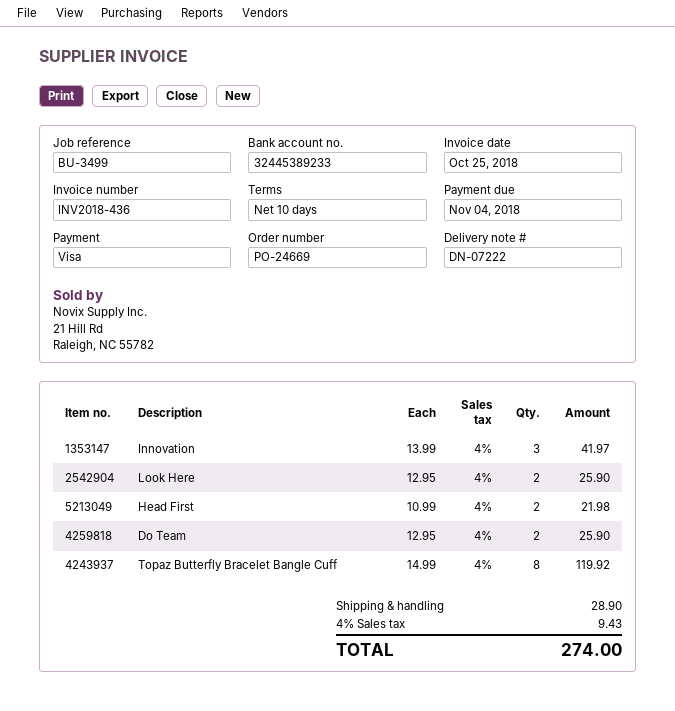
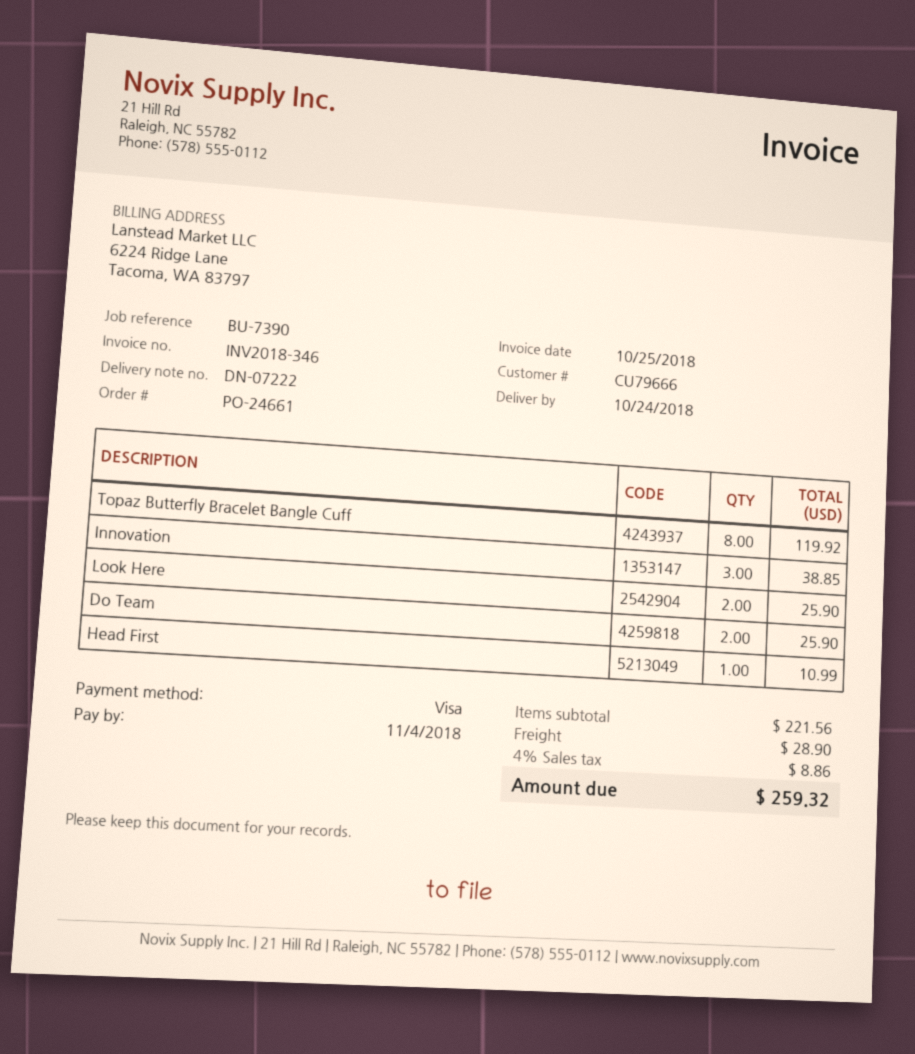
order number: PO-24669 -> PO-24661
invoice number: INV2018-436 -> INV2018-346
reference: BU-3499 -> BU-7390
Innovation: 3 for 41.97 -> 3 for 38.85
Head First: 2 for 21.98 -> 1 for 10.99
tax: 4% = 9.43 -> 4% = 8.86
total: 274.00 -> 259.32

